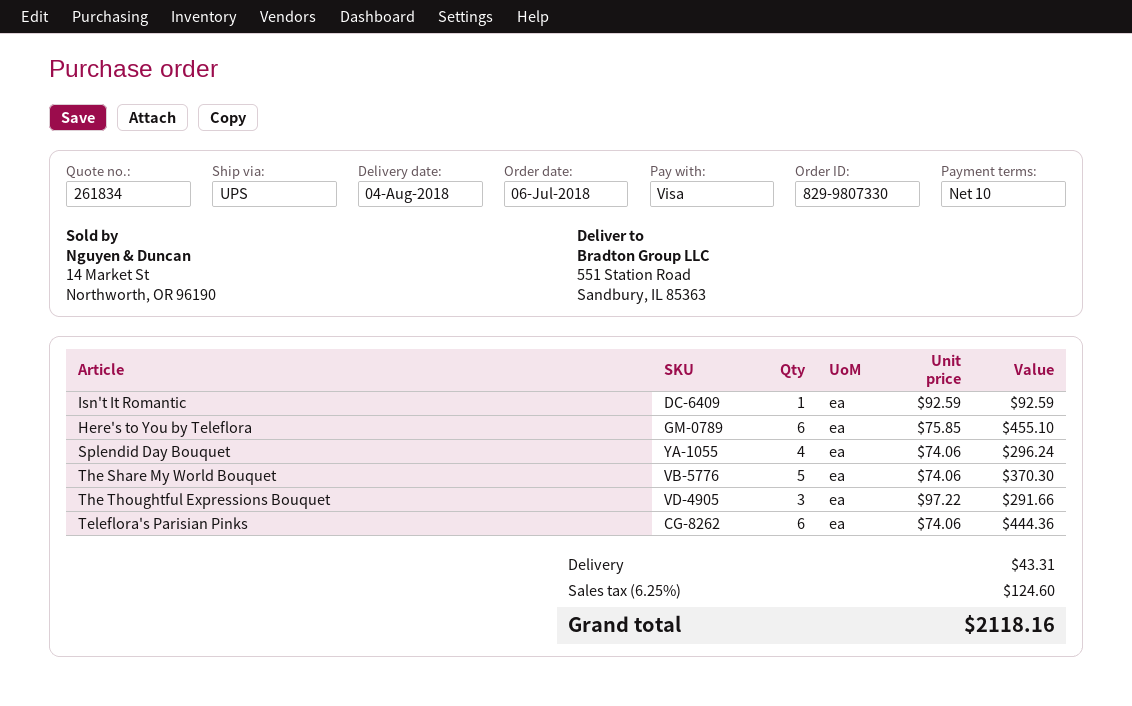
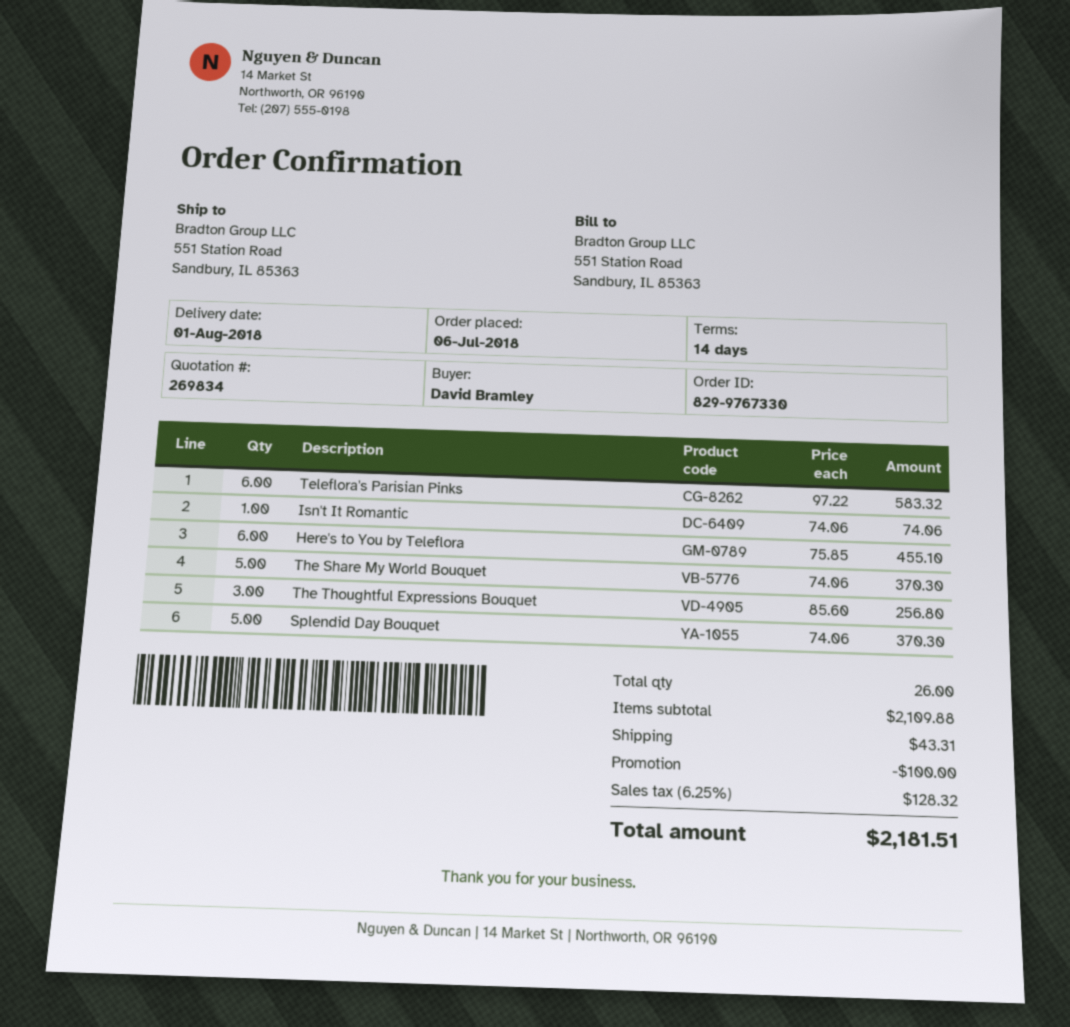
quote number: 261834 -> 269834
order number: 829-9807330 -> 829-9767330
delivery date: 2018-08-04 -> 2018-08-01
payment terms: 10 days -> 14 days
Isn't It Romantic: 1 x 92.59 = 92.59 -> 1 x 74.06 = 74.06
Splendid Day Bouquet: 4 x 74.06 = 296.24 -> 5 x 74.06 = 370.30
The Thoughtful Expressions Bouquet: 3 x 97.22 = 291.66 -> 3 x 85.60 = 256.80
Teleflora's Parisian Pinks: 6 x 74.06 = 444.36 -> 6 x 97.22 = 583.32
discount: none -> 100.00
tax: 6.25% = 124.60 -> 6.25% = 128.32
total: 2118.16 -> 2181.51

